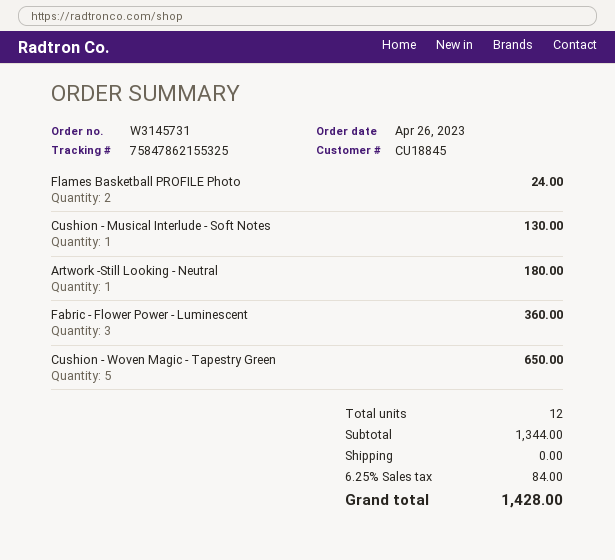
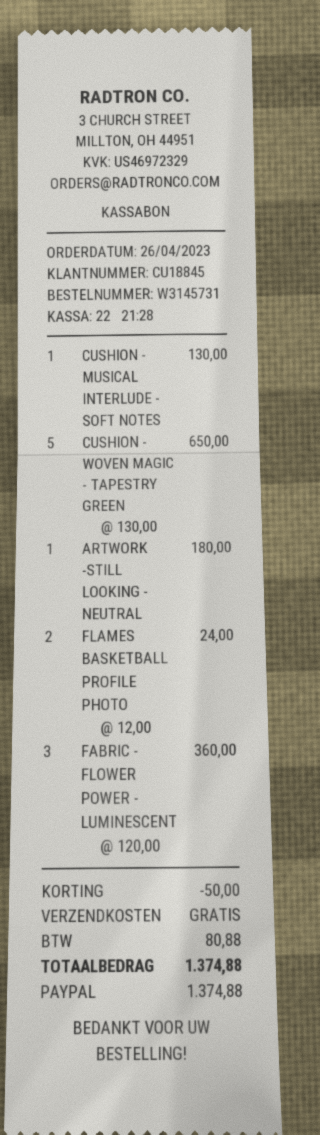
discount: none -> 50.00
tax: 84.00 -> 80.88
total: 1428.00 -> 1374.88

